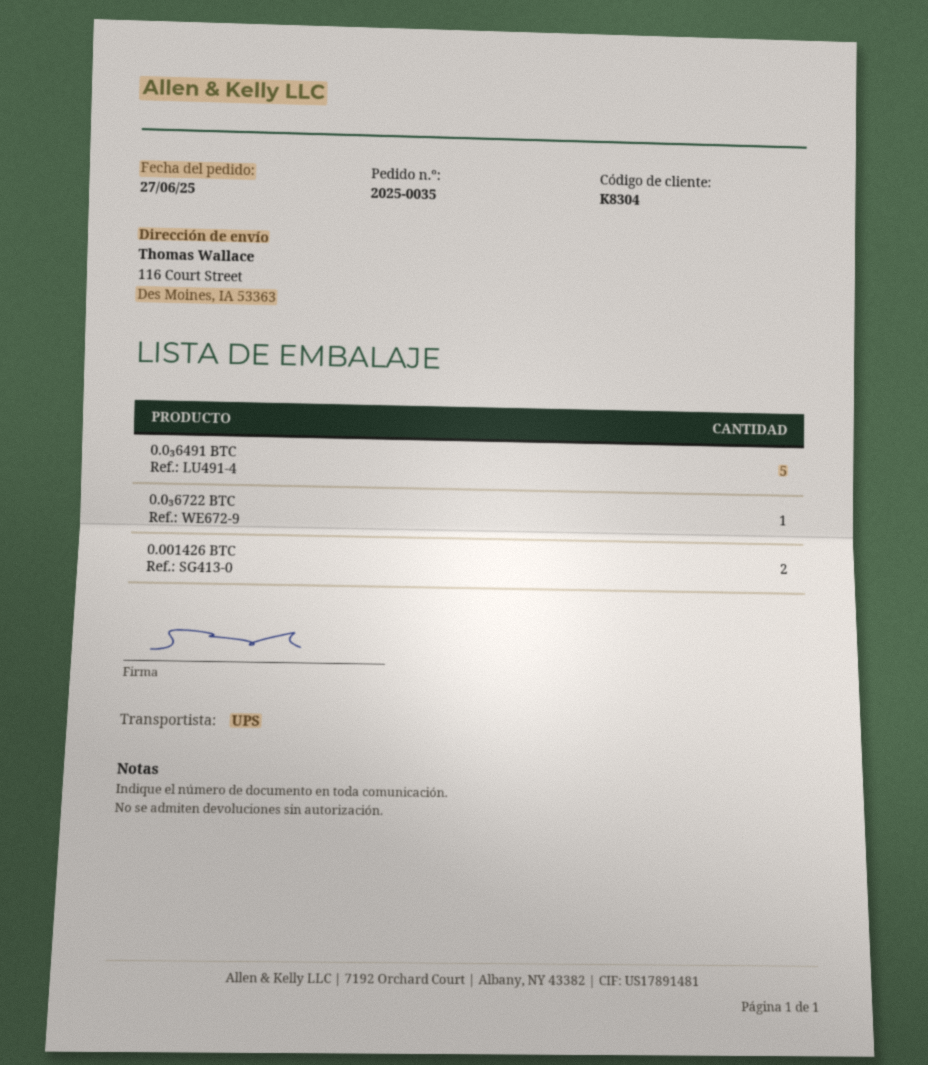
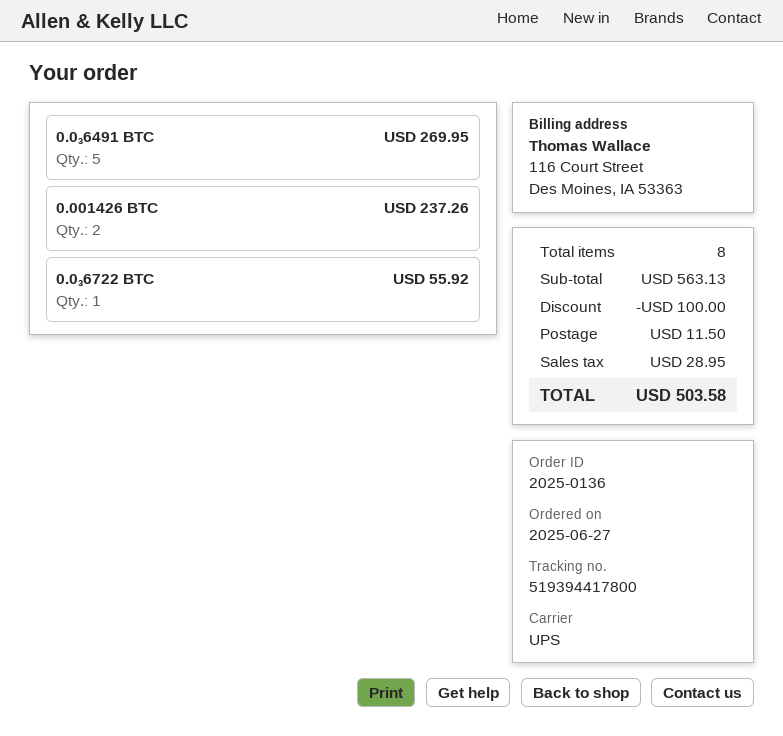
order number: 2025-0035 -> 2025-0136

